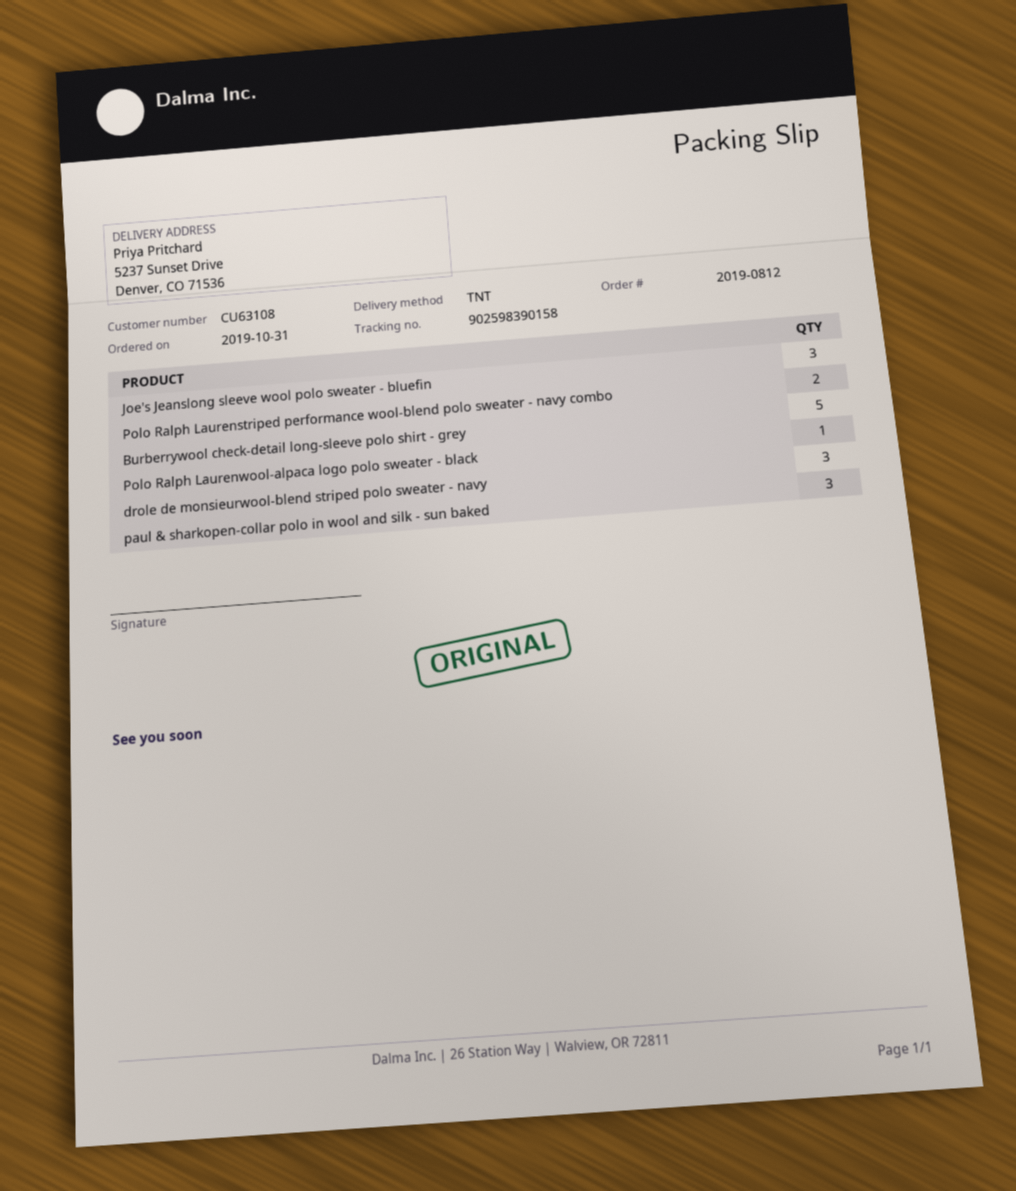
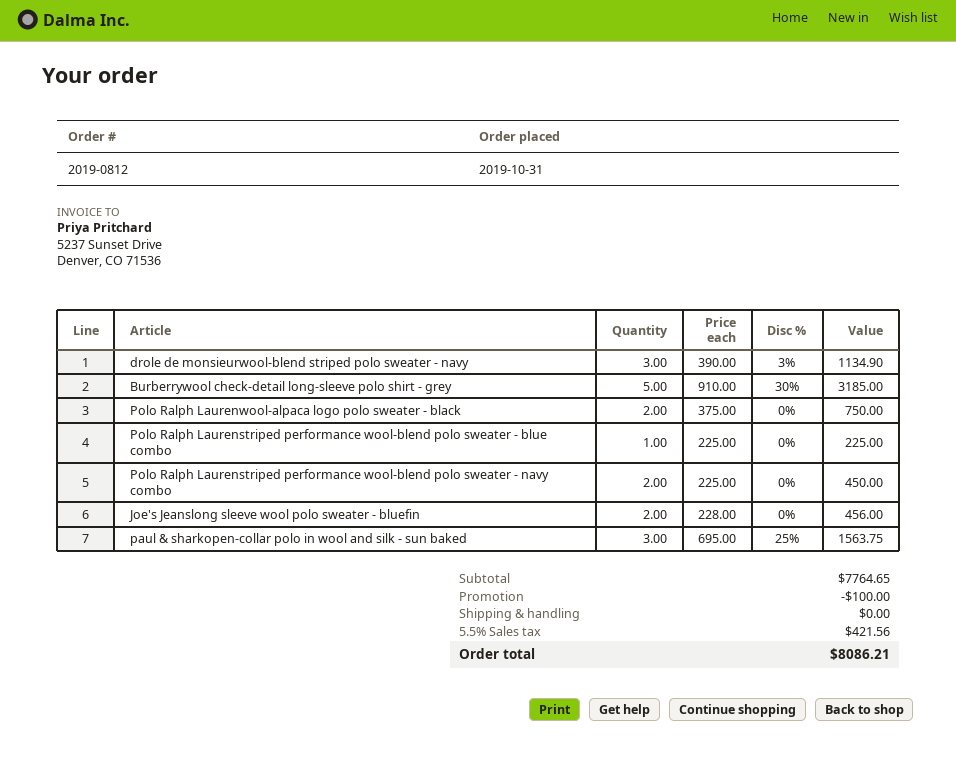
Joe's Jeanslong sleeve wool polo sweater - bluefin: 3 -> 2
Polo Ralph Laurenwool-alpaca logo polo sweater - black: 1 -> 2
Polo Ralph Laurenstriped performance wool-blend polo sweater - blue combo: none -> 1

